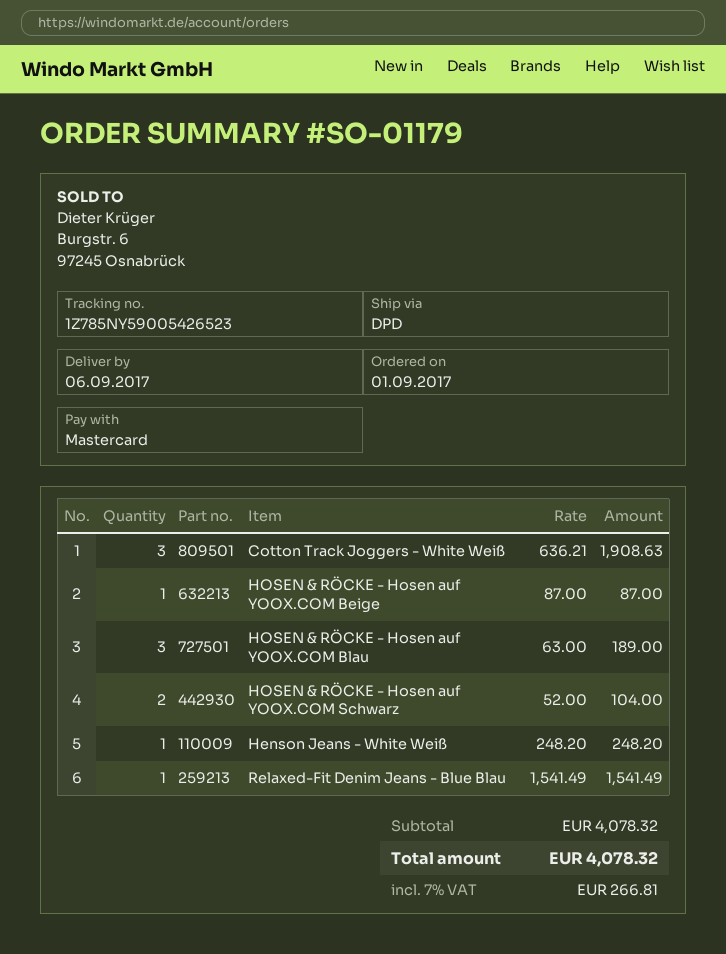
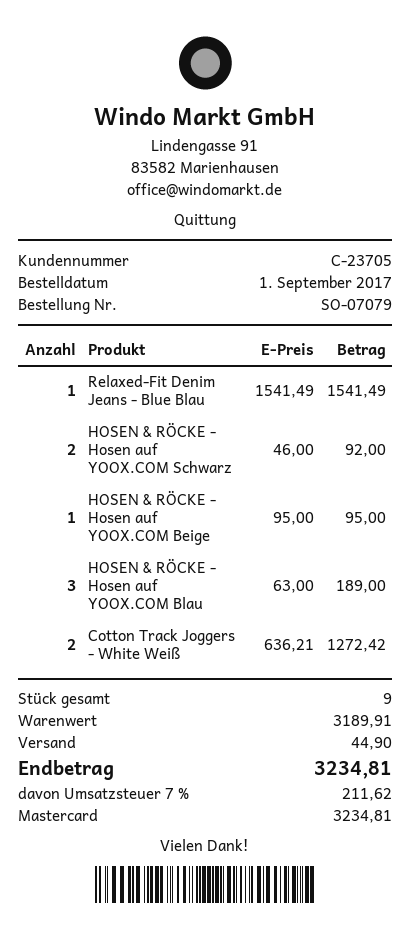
order number: SO-01179 -> SO-07079
Cotton Track Joggers - White Weiß: 3 x 636.21 = 1908.63 -> 2 x 636.21 = 1272.42
HOSEN & RÖCKE - Hosen auf YOOX.COM Beige: 1 x 87.00 = 87.00 -> 1 x 95.00 = 95.00
HOSEN & RÖCKE - Hosen auf YOOX.COM Schwarz: 2 x 52.00 = 104.00 -> 2 x 46.00 = 92.00
Henson Jeans - White Weiß: 1 x 248.20 = 248.20 -> none
subtotal: 4078.32 -> 3189.91
shipping: none -> 44.90
tax: 7% = 266.81 -> 7% = 211.62
total: 4078.32 -> 3234.81

